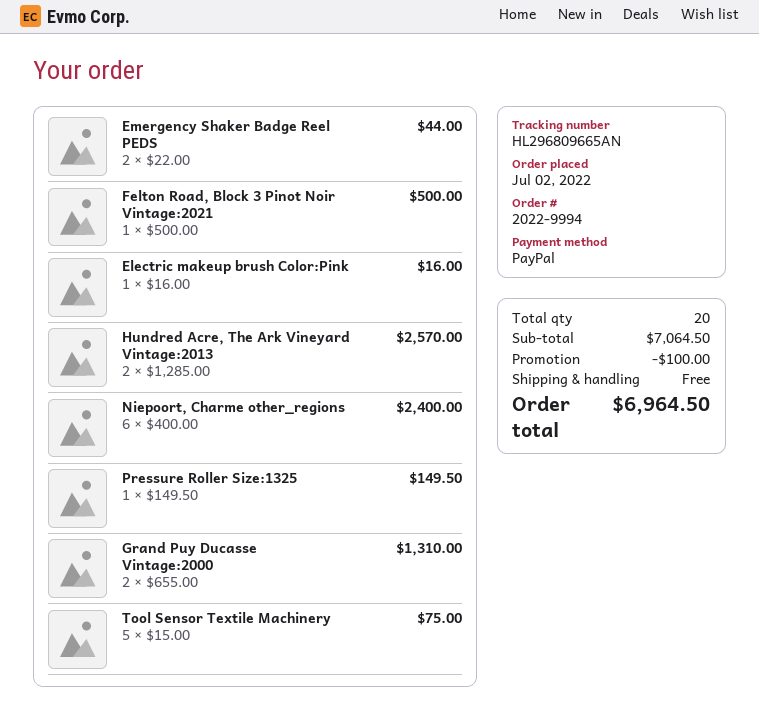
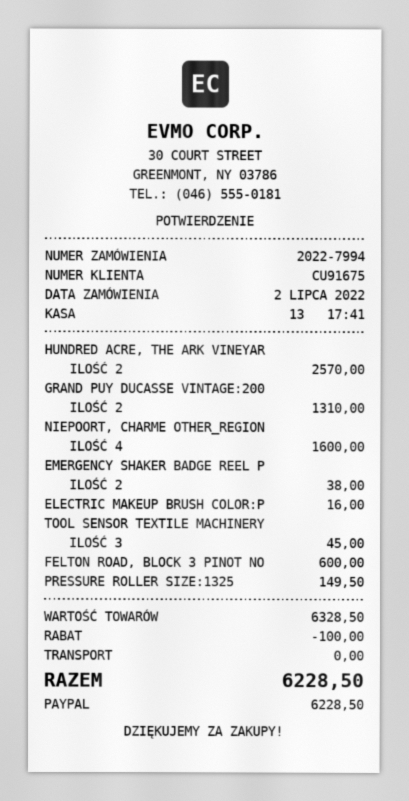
order number: 2022-9994 -> 2022-7994
Emergency Shaker Badge Reel PEDS: 2 for 44.00 -> 2 for 38.00
Felton Road, Block 3 Pinot Noir Vintage:2021: 1 for 500.00 -> 1 for 600.00
Niepoort, Charme other_regions: 6 for 2400.00 -> 4 for 1600.00
Tool Sensor Textile Machinery: 5 for 75.00 -> 3 for 45.00
subtotal: 7064.50 -> 6328.50
total: 6964.50 -> 6228.50

